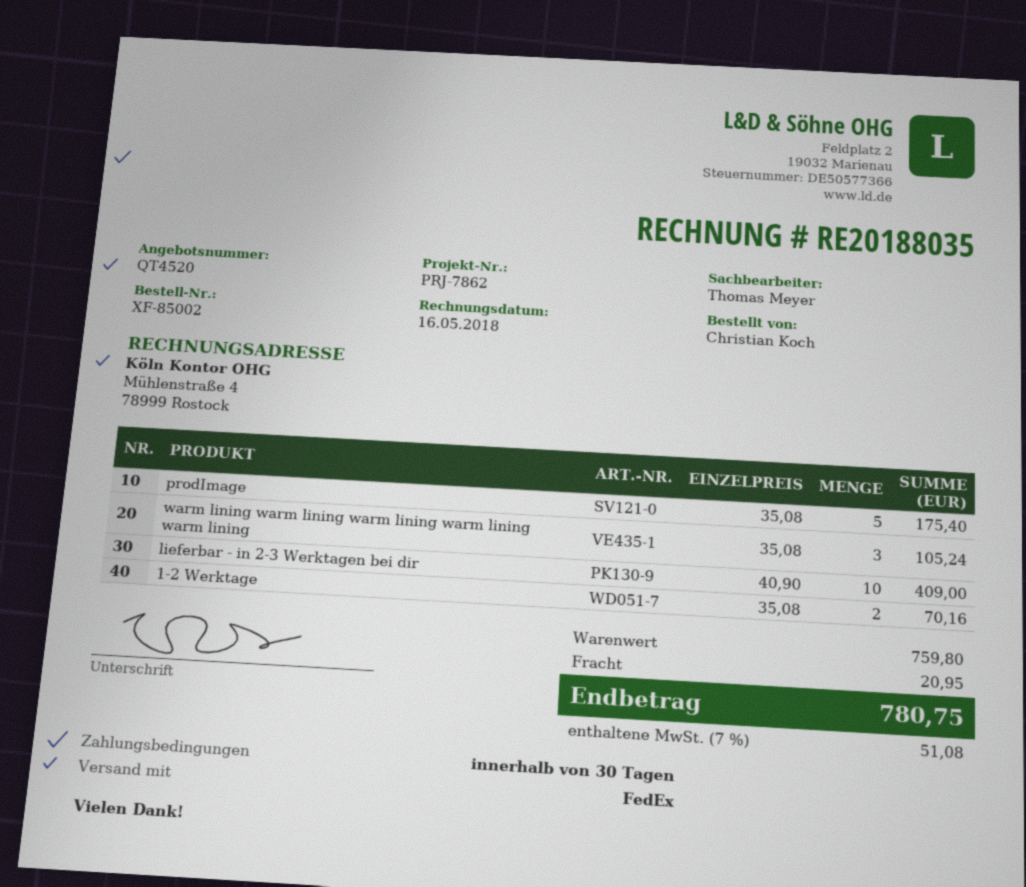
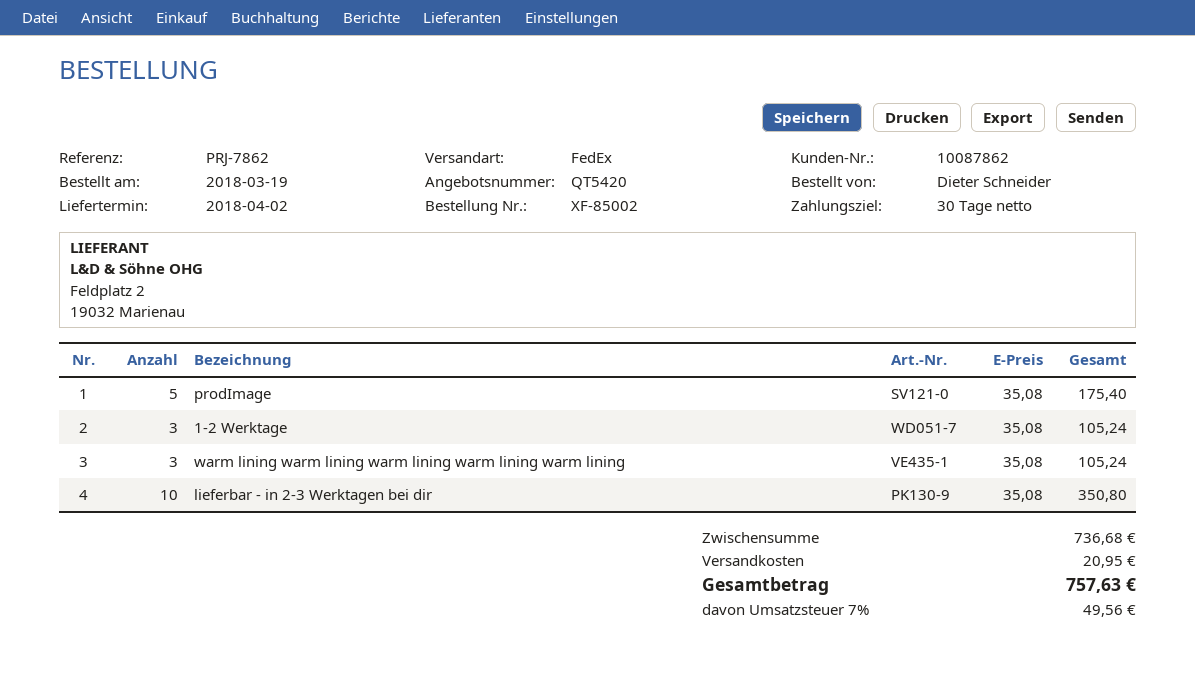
quote number: QT4520 -> QT5420
ordered by: Christian Koch -> Dieter Schneider
lieferbar - in 2-3 Werktagen bei dir: 10 x 40.90 = 409.00 -> 10 x 35.08 = 350.80
1-2 Werktage: 2 x 35.08 = 70.16 -> 3 x 35.08 = 105.24
subtotal: 759.80 -> 736.68
tax: 7% = 51.08 -> 7% = 49.56
total: 780.75 -> 757.63

